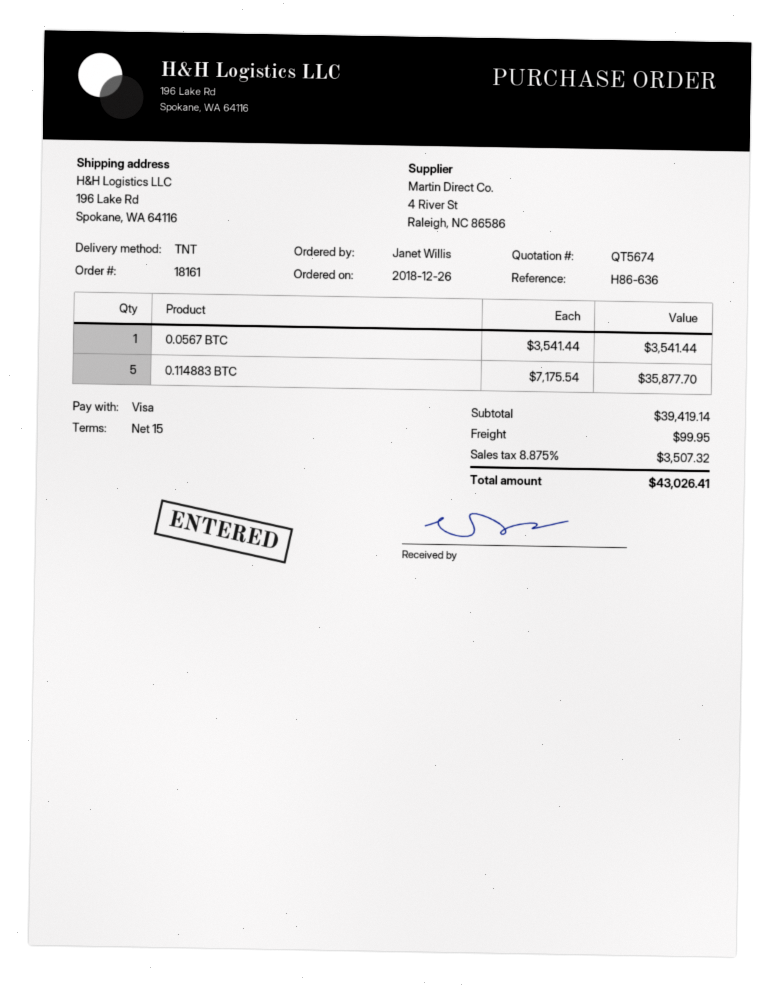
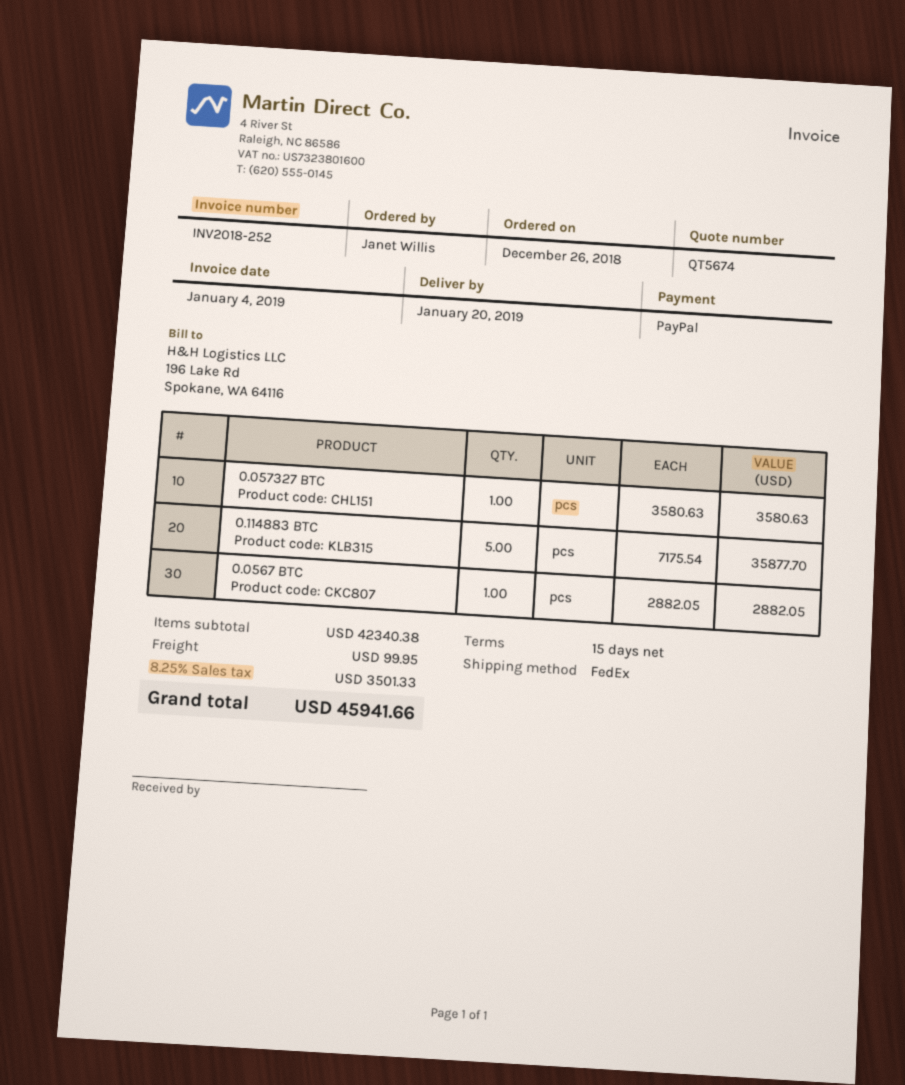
payment method: Visa -> PayPal
shipping method: TNT -> FedEx
0.0567 BTC: 1 x 3541.44 = 3541.44 -> 1 x 2882.05 = 2882.05
0.057327 BTC: none -> 1 x 3580.63 = 3580.63
subtotal: 39419.14 -> 42340.38
tax: 8.875% = 3507.32 -> 8.25% = 3501.33
total: 43026.41 -> 45941.66

